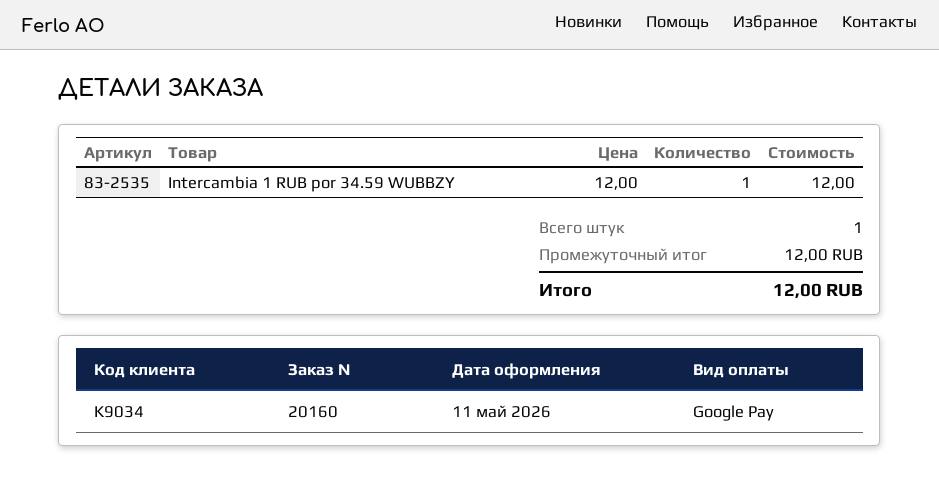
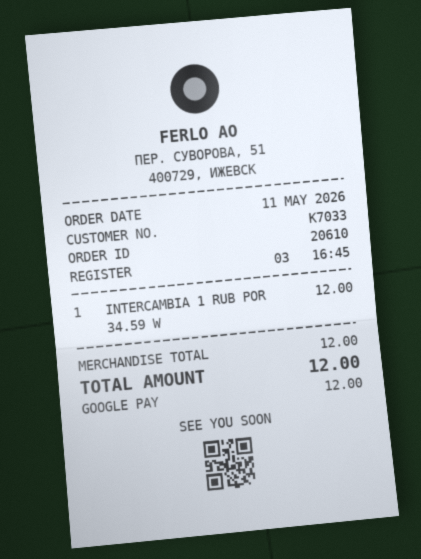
order number: 20160 -> 20610
customer number: K9034 -> K7033

